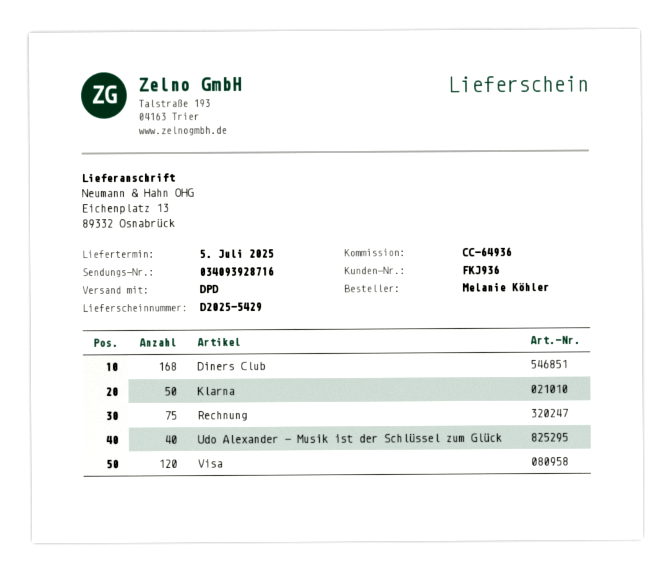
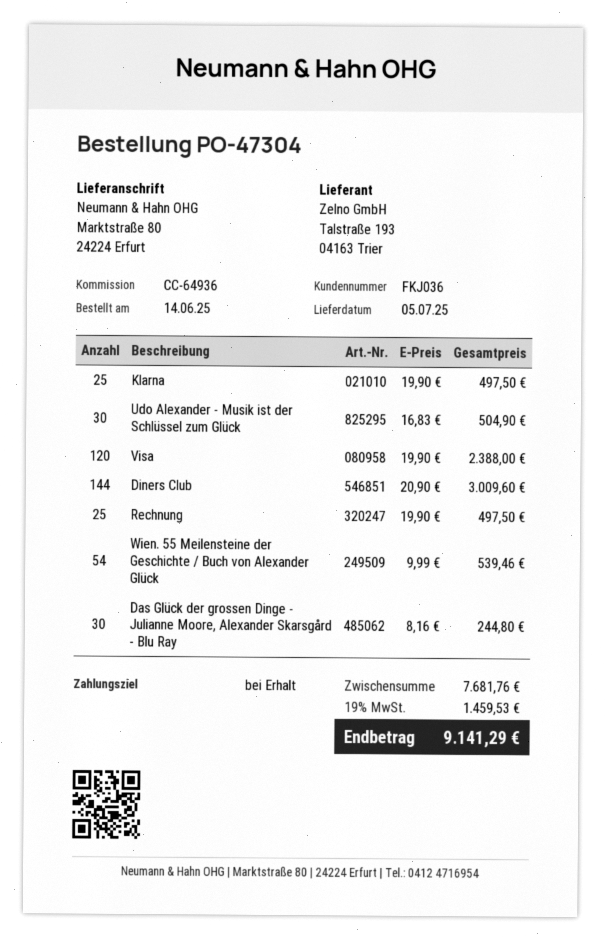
customer number: FKJ936 -> FKJ036
ship to: Eichenplatz 13, 89332 Osnabrück -> Marktstraße 80, 24224 Erfurt
Diners Club: 168 -> 144
Klarna: 50 -> 25
Rechnung: 75 -> 25
Udo Alexander - Musik ist der Schlüssel zum Glück: 40 -> 30
Wien. 55 Meilensteine der Geschichte / Buch von Alexander Glück: none -> 54
Das Glück der grossen Dinge - Julianne Moore, Alexander Skarsgård - Blu Ray: none -> 30

